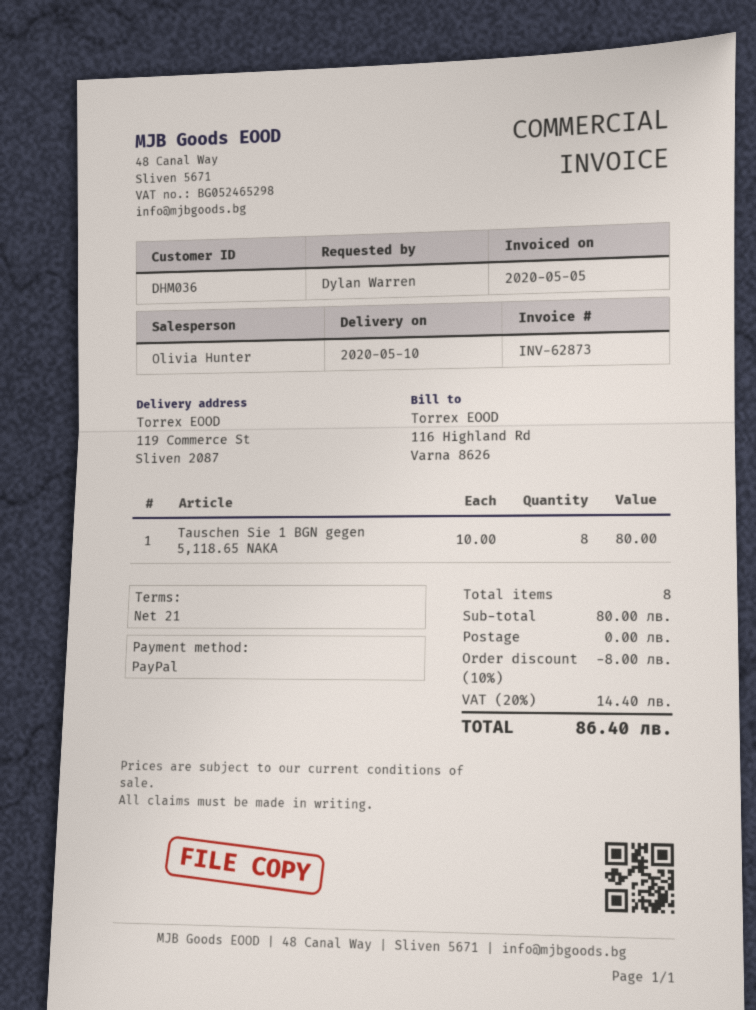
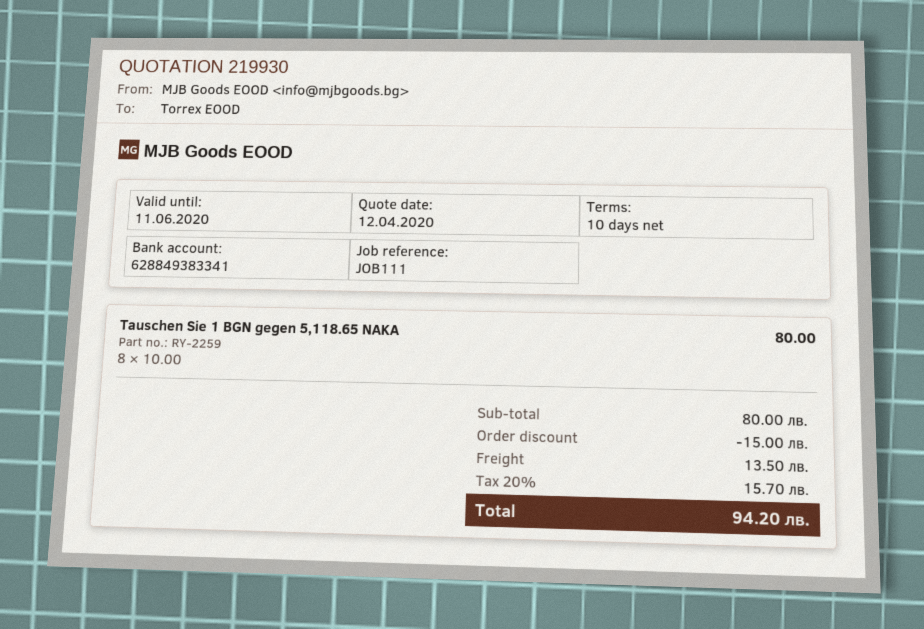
payment terms: 21 days -> 10 days
discount: 8.00 -> 15.00
shipping: 0.00 -> 13.50
tax: 20% = 14.40 -> 20% = 15.70
total: 86.40 -> 94.20

